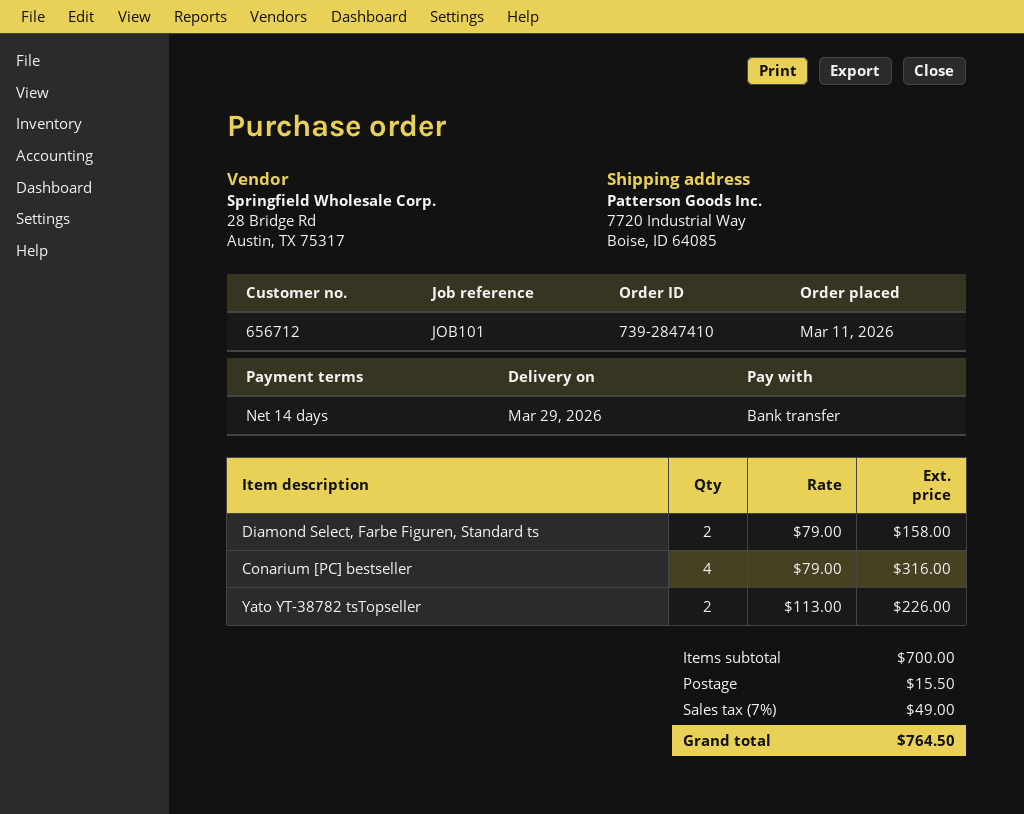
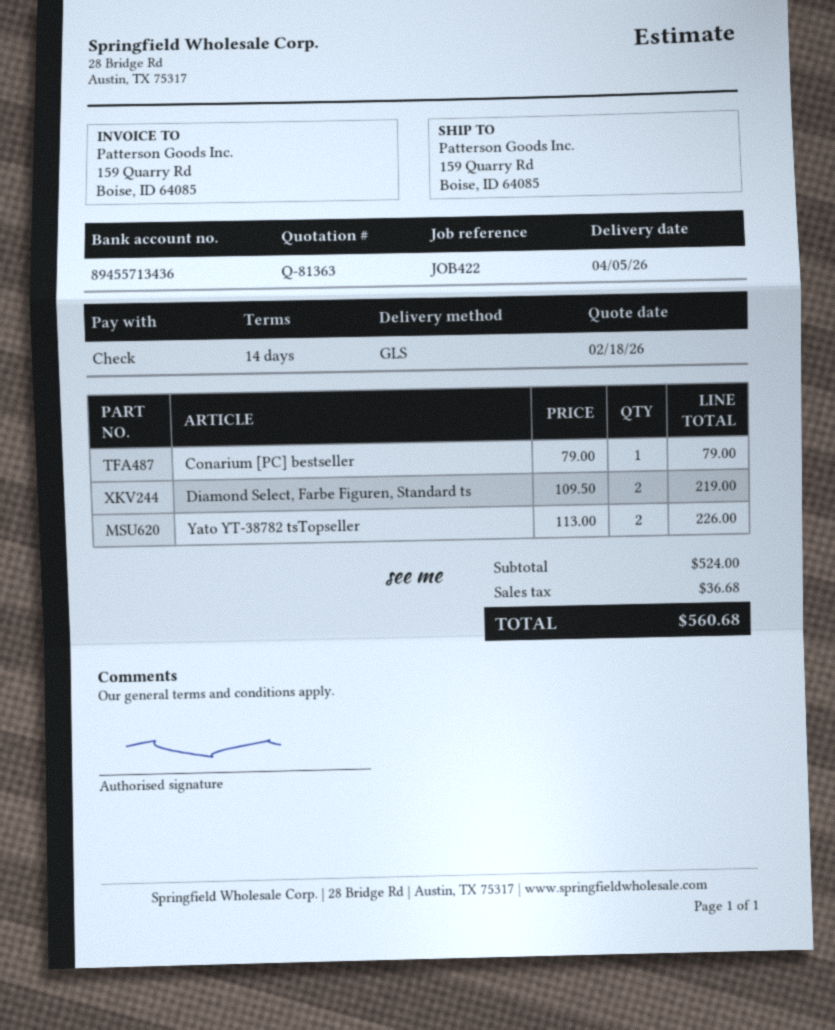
delivery date: 2026-03-29 -> 2026-04-05
reference: JOB101 -> JOB422
payment method: bank transfer -> cheque
ship to: 7720 Industrial Way, Boise, ID 64085 -> 159 Quarry Rd, Boise, ID 64085
Diamond Select, Farbe Figuren, Standard ts: 2 x 79.00 = 158.00 -> 2 x 109.50 = 219.00
Conarium [PC] bestseller: 4 x 79.00 = 316.00 -> 1 x 79.00 = 79.00
subtotal: 700.00 -> 524.00
shipping: 15.50 -> none
tax: 49.00 -> 36.68
total: 764.50 -> 560.68

